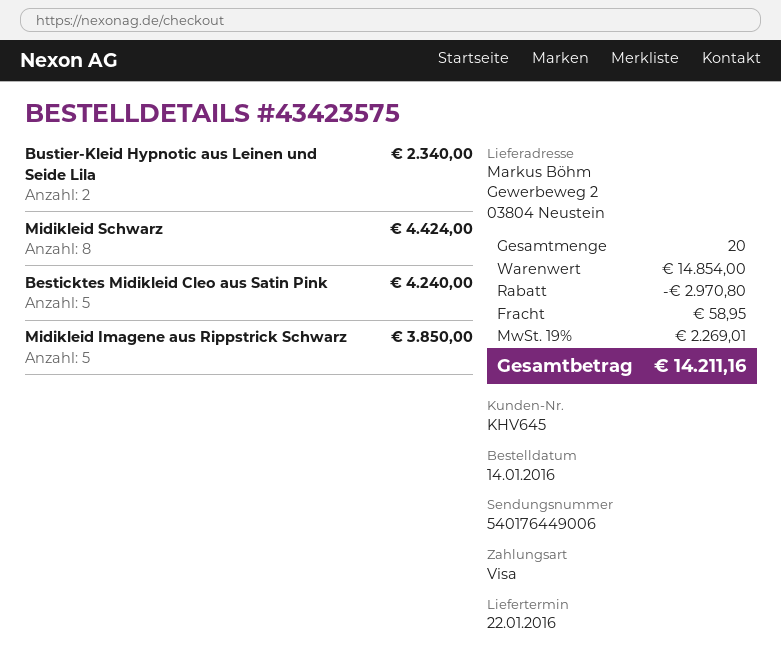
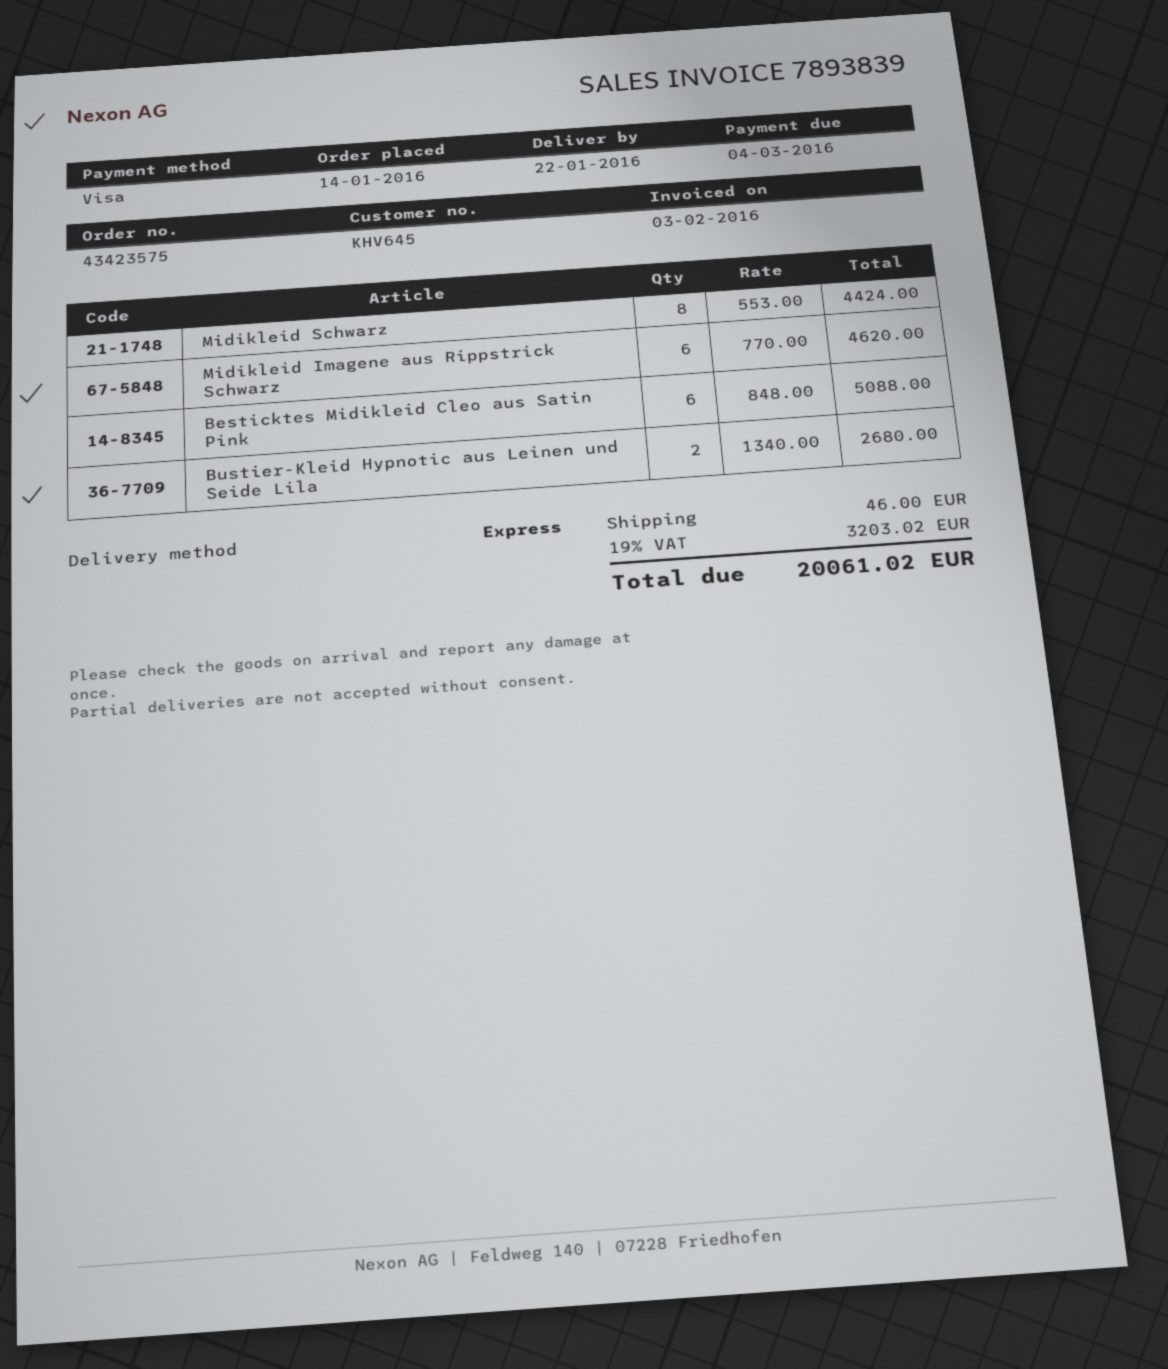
Bustier-Kleid Hypnotic aus Leinen und Seide Lila: 2 for 2340.00 -> 2 for 2680.00
Besticktes Midikleid Cleo aus Satin Pink: 5 for 4240.00 -> 6 for 5088.00
Midikleid Imagene aus Rippstrick Schwarz: 5 for 3850.00 -> 6 for 4620.00
discount: 2970.80 -> none
shipping: 58.95 -> 46.00
tax: 19% = 2269.01 -> 19% = 3203.02
total: 14211.16 -> 20061.02

